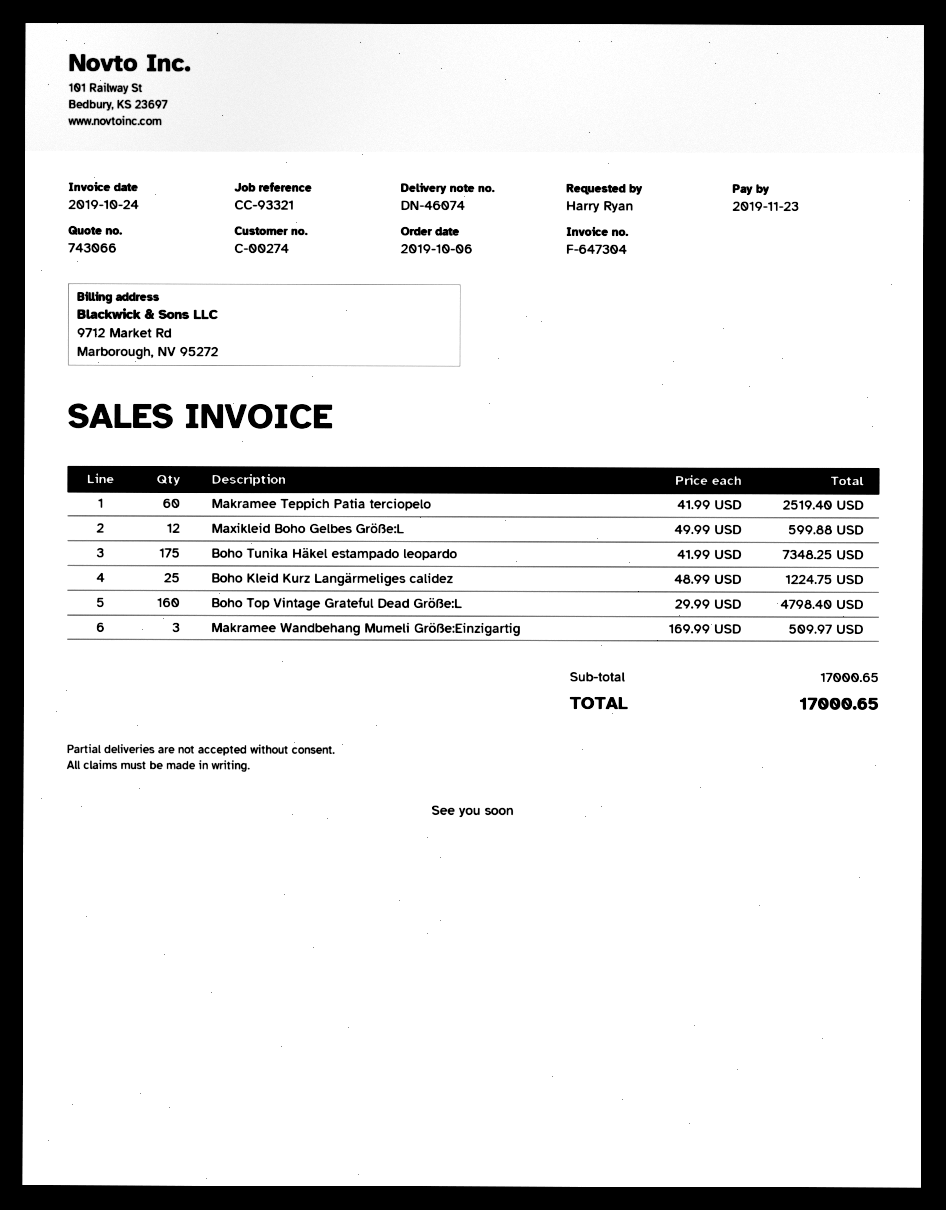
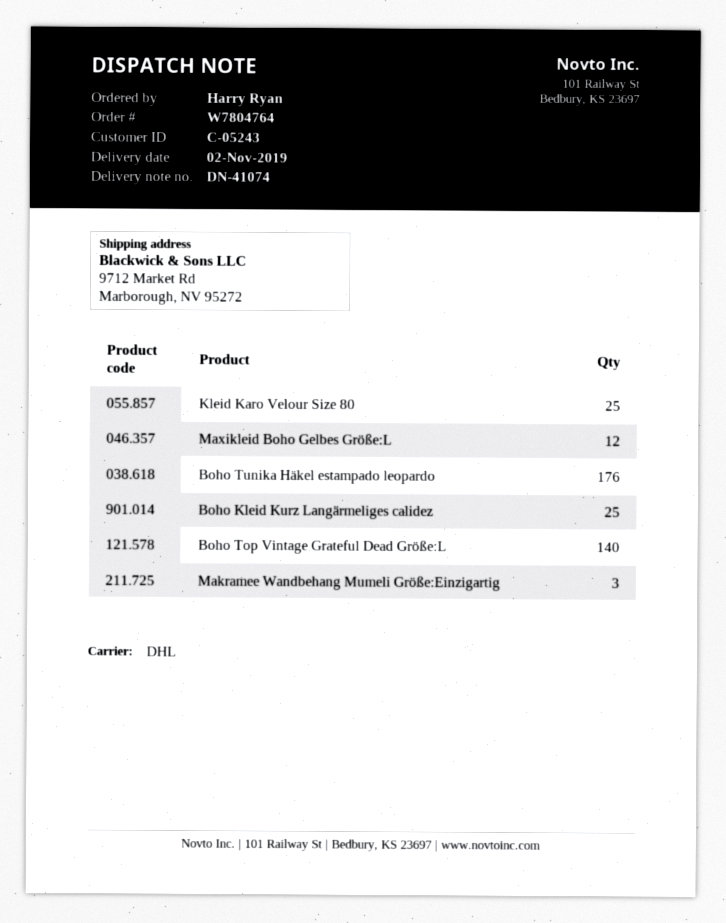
delivery note number: DN-46074 -> DN-41074
customer number: C-00274 -> C-05243
Makramee Teppich Patia terciopelo: 60 -> none
Boho Tunika Häkel estampado leopardo: 175 -> 176
Boho Top Vintage Grateful Dead Größe:L: 160 -> 140
Kleid Karo Velour Size 80: none -> 25

